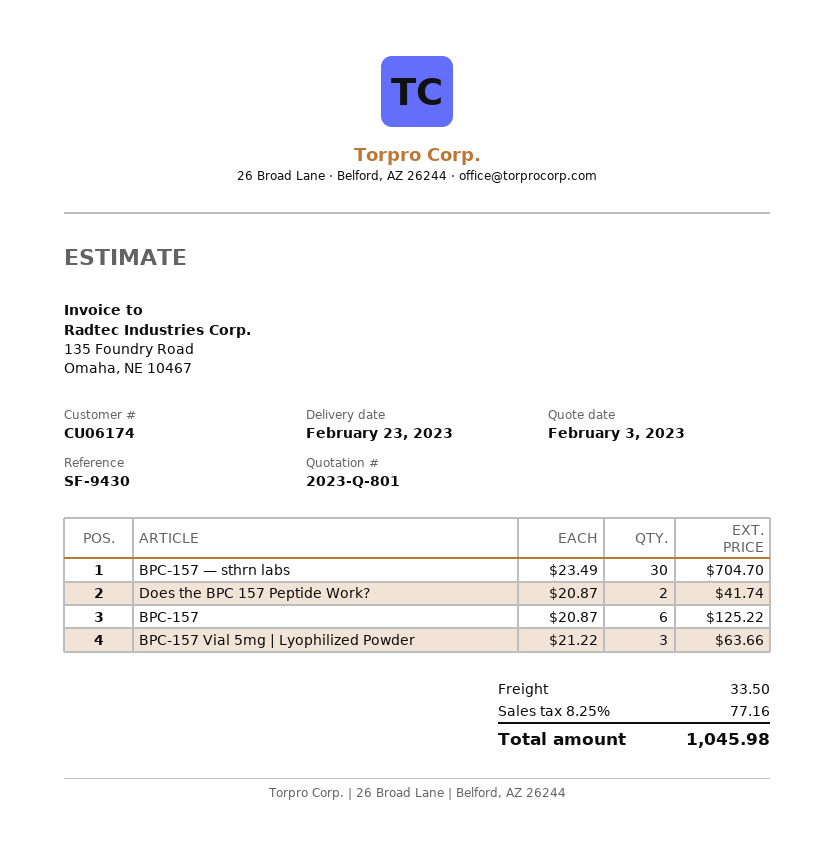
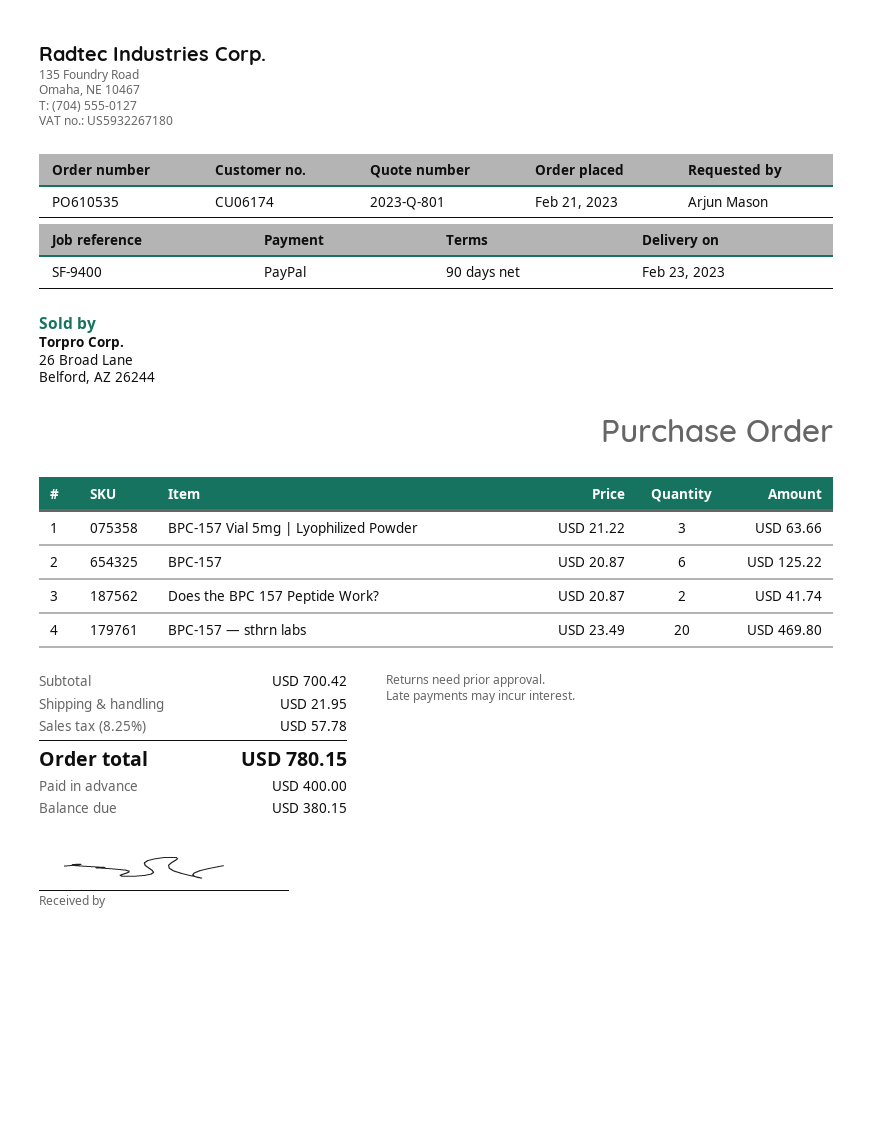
reference: SF-9430 -> SF-9400
BPC-157 — sthrn labs: 30 x 23.49 = 704.70 -> 20 x 23.49 = 469.80
shipping: 33.50 -> 21.95
tax: 8.25% = 77.16 -> 8.25% = 57.78
total: 1045.98 -> 780.15

